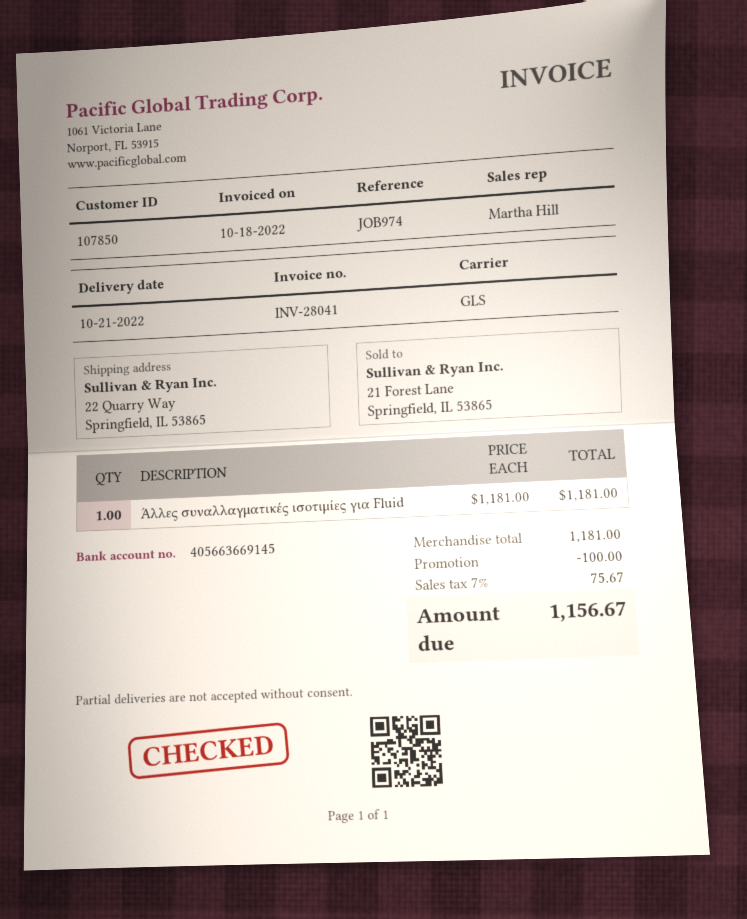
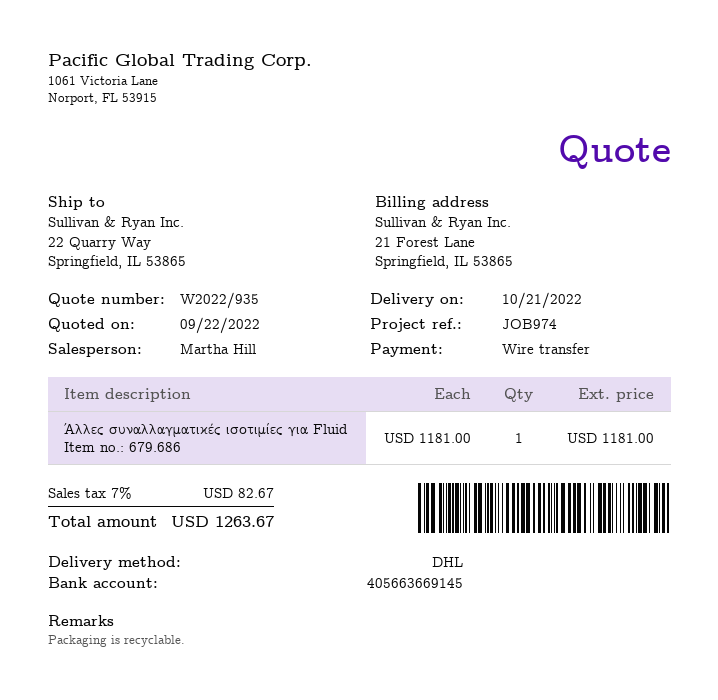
shipping method: GLS -> DHL
discount: 100.00 -> none
tax: 7% = 75.67 -> 7% = 82.67
total: 1156.67 -> 1263.67

